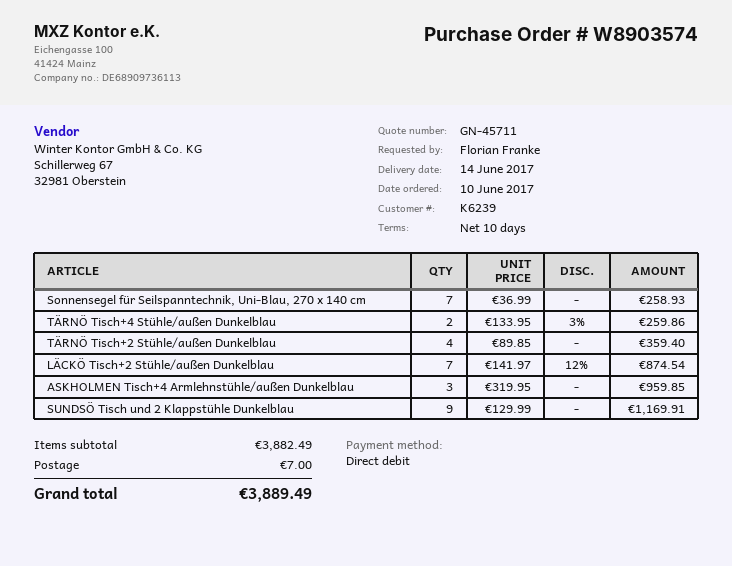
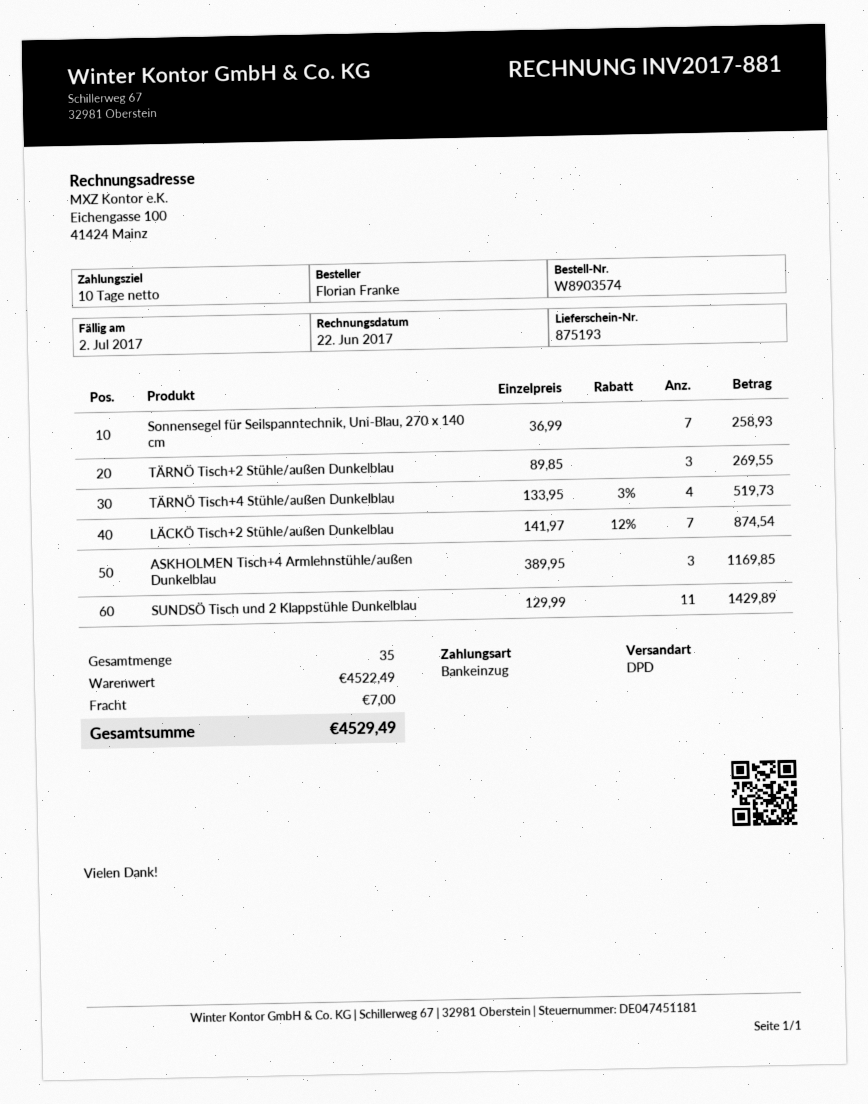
TÄRNÖ Tisch+4 Stühle/außen Dunkelblau: 2 x 133.95 - 3% = 259.86 -> 4 x 133.95 - 3% = 519.73
TÄRNÖ Tisch+2 Stühle/außen Dunkelblau: 4 x 89.85 = 359.40 -> 3 x 89.85 = 269.55
ASKHOLMEN Tisch+4 Armlehnstühle/außen Dunkelblau: 3 x 319.95 = 959.85 -> 3 x 389.95 = 1169.85
SUNDSÖ Tisch und 2 Klappstühle Dunkelblau: 9 x 129.99 = 1169.91 -> 11 x 129.99 = 1429.89
subtotal: 3882.49 -> 4522.49
total: 3889.49 -> 4529.49

